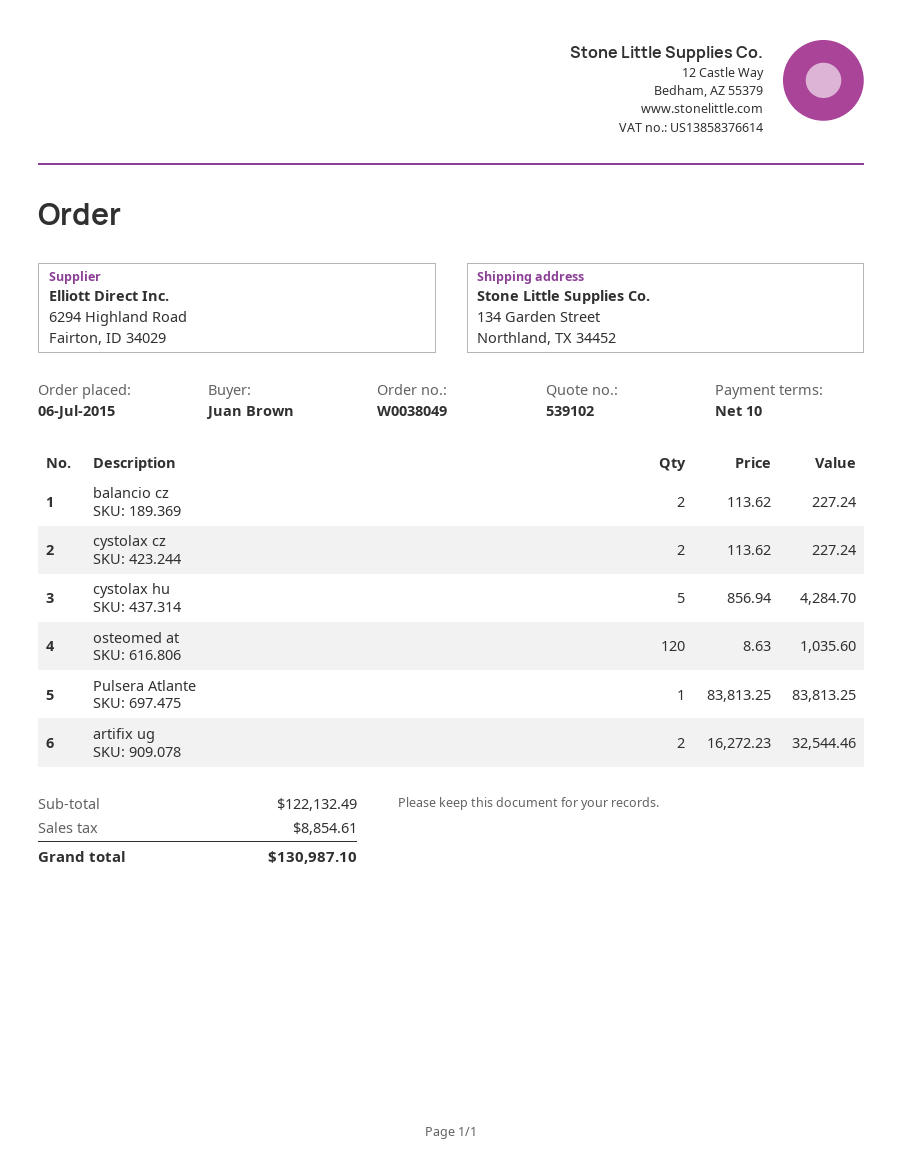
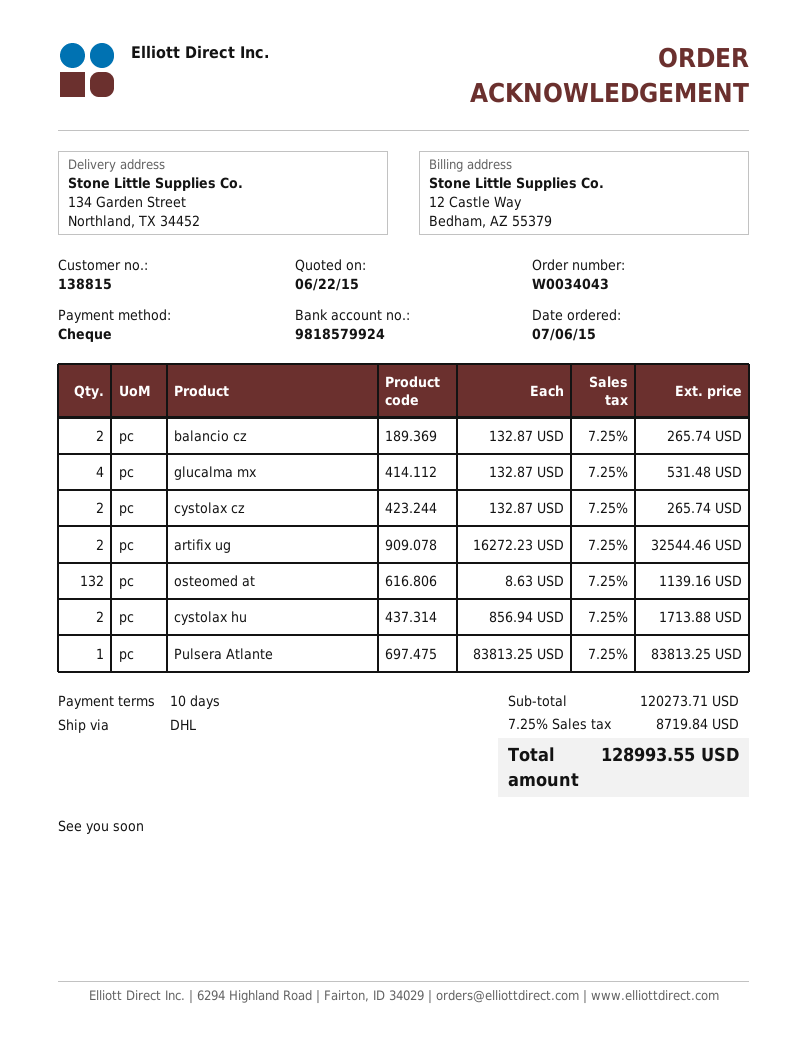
order number: W0038049 -> W0034043
balancio cz: 2 x 113.62 = 227.24 -> 2 x 132.87 = 265.74
cystolax cz: 2 x 113.62 = 227.24 -> 2 x 132.87 = 265.74
cystolax hu: 5 x 856.94 = 4284.70 -> 2 x 856.94 = 1713.88
osteomed at: 120 x 8.63 = 1035.60 -> 132 x 8.63 = 1139.16
glucalma mx: none -> 4 x 132.87 = 531.48
subtotal: 122132.49 -> 120273.71
tax: 8854.61 -> 8719.84
total: 130987.10 -> 128993.55

